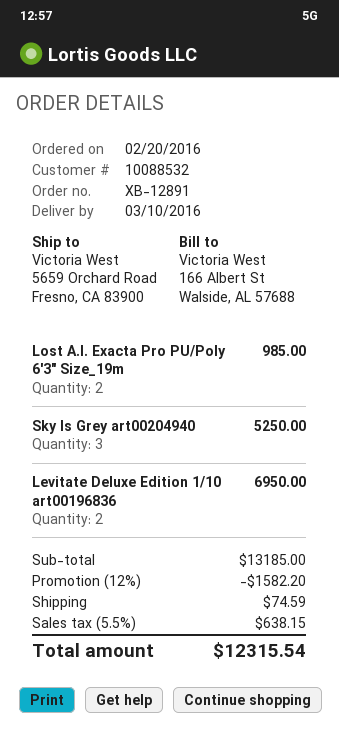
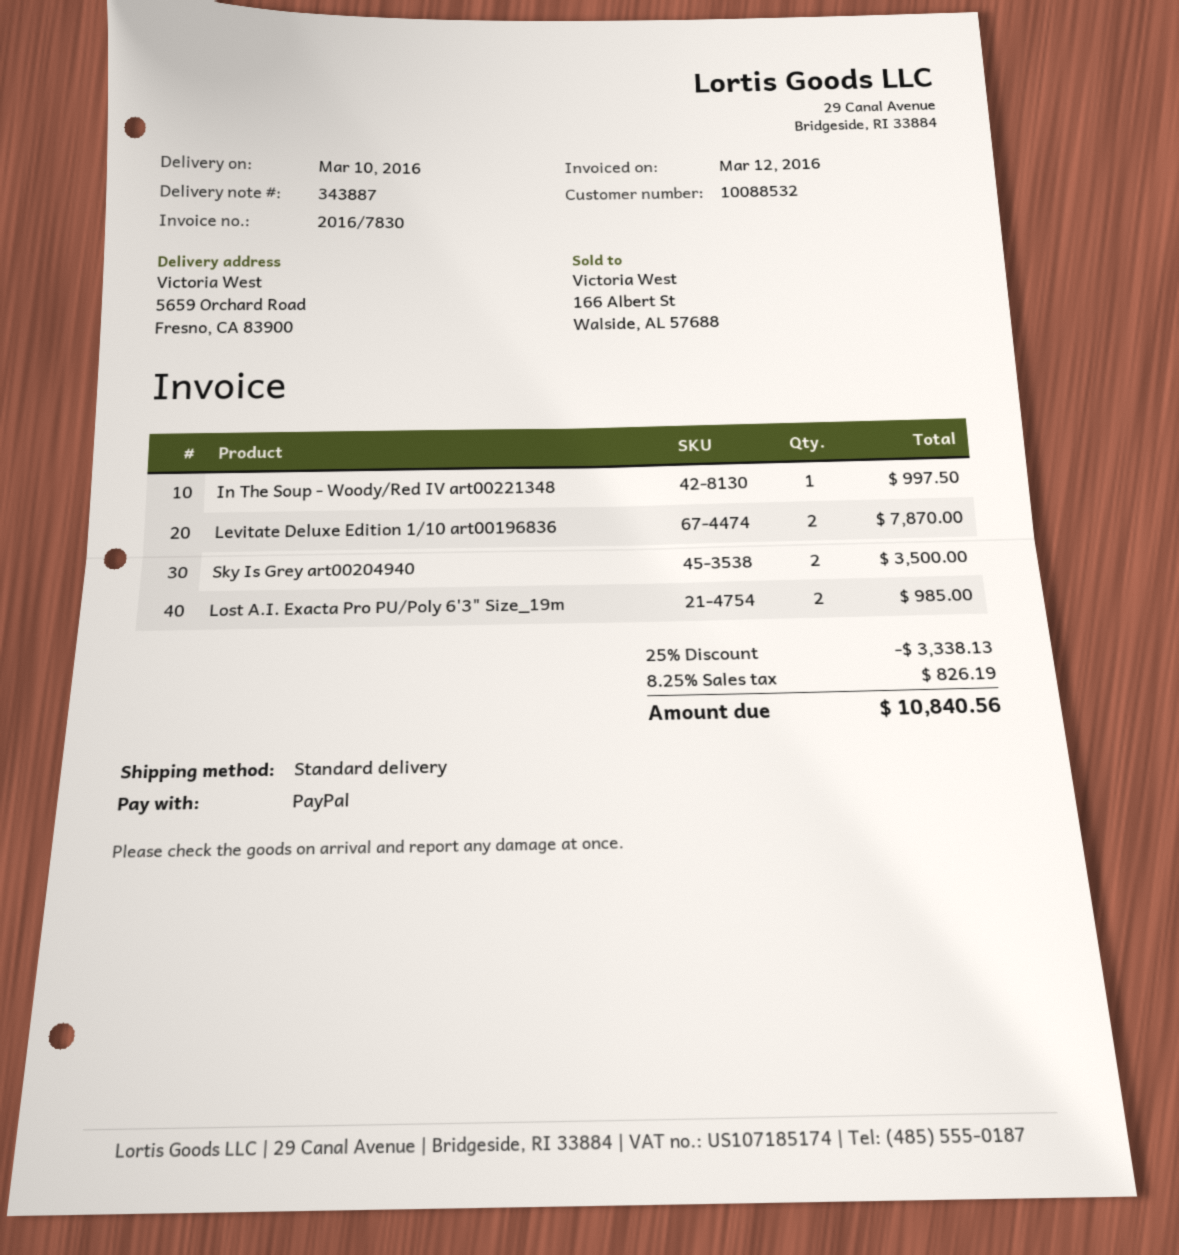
Sky Is Grey art00204940: 3 for 5250.00 -> 2 for 3500.00
Levitate Deluxe Edition 1/10 art00196836: 2 for 6950.00 -> 2 for 7870.00
In The Soup - Woody/Red IV art00221348: none -> 1 for 997.50
discount: 12% = 1582.20 -> 25% = 3338.13
shipping: 74.59 -> none
tax: 5.5% = 638.15 -> 8.25% = 826.19
total: 12315.54 -> 10840.56

